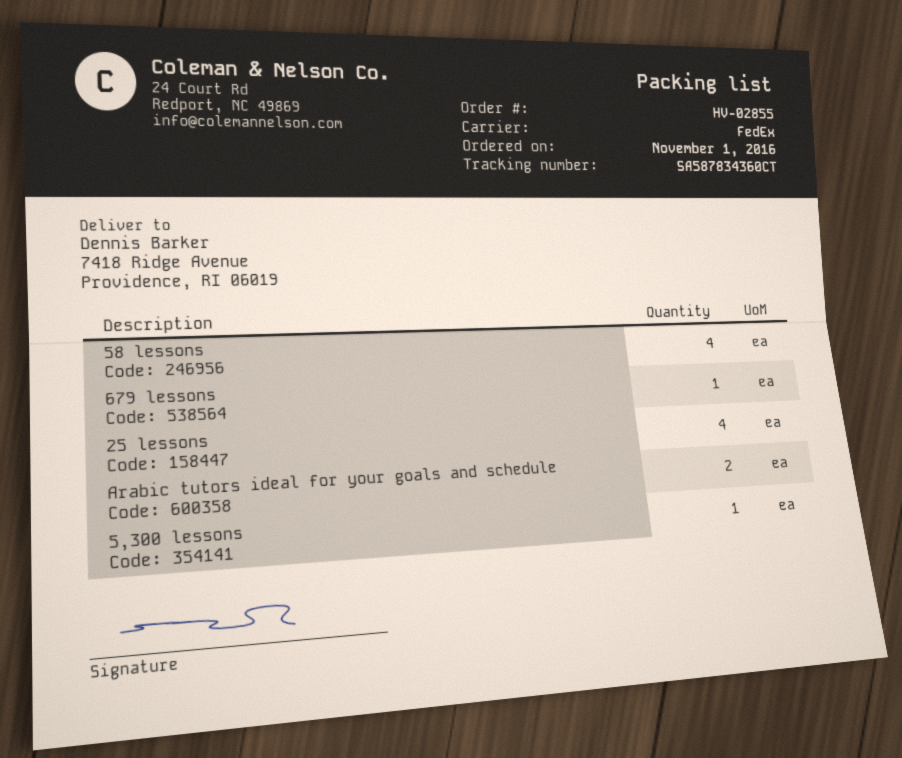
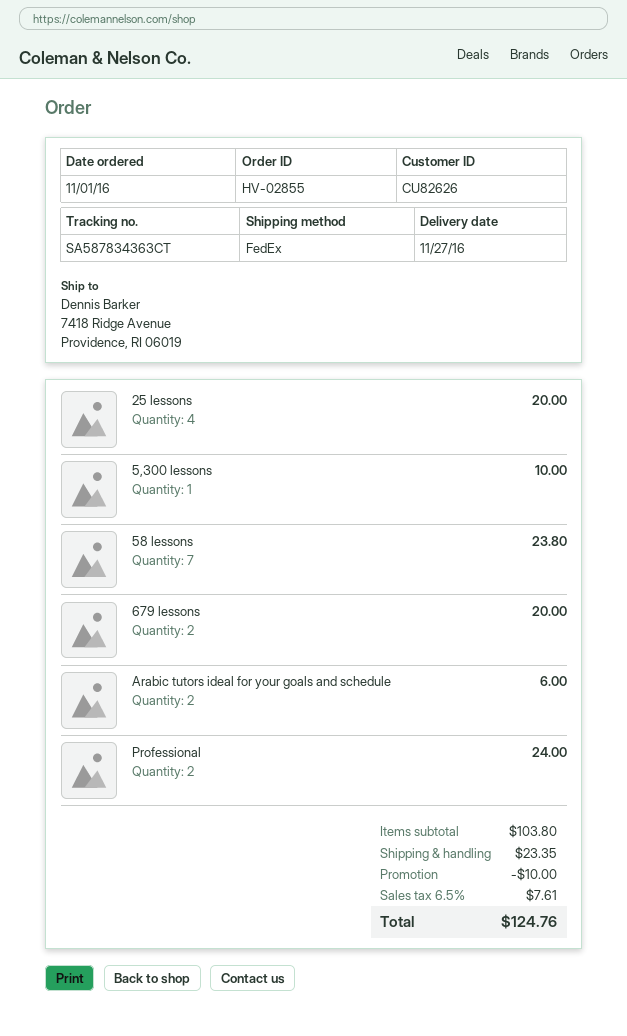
tracking number: SA587834360CT -> SA587834363CT
58 lessons: 4 -> 7
679 lessons: 1 -> 2
Professional: none -> 2

